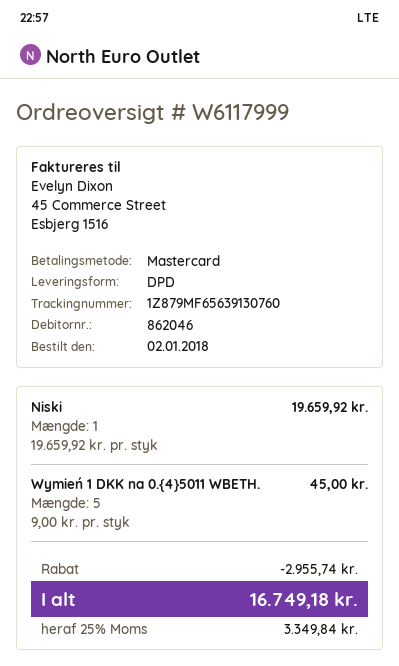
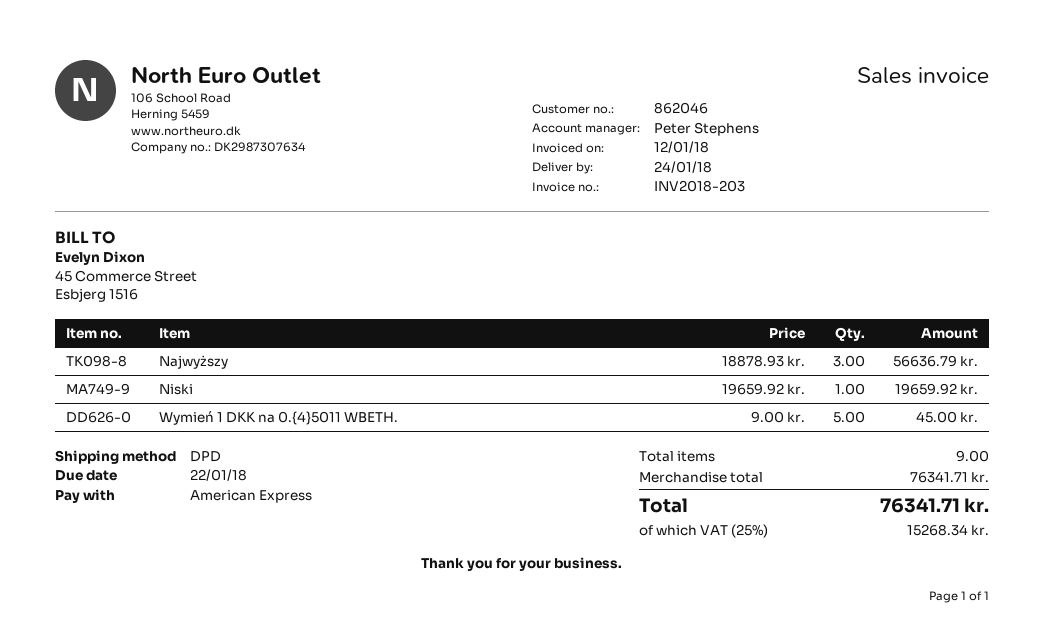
payment method: Mastercard -> American Express
Najwyższy: none -> 3 x 18878.93 = 56636.79
discount: 2955.74 -> none
tax: 25% = 3349.84 -> 25% = 15268.34
total: 16749.18 -> 76341.71

